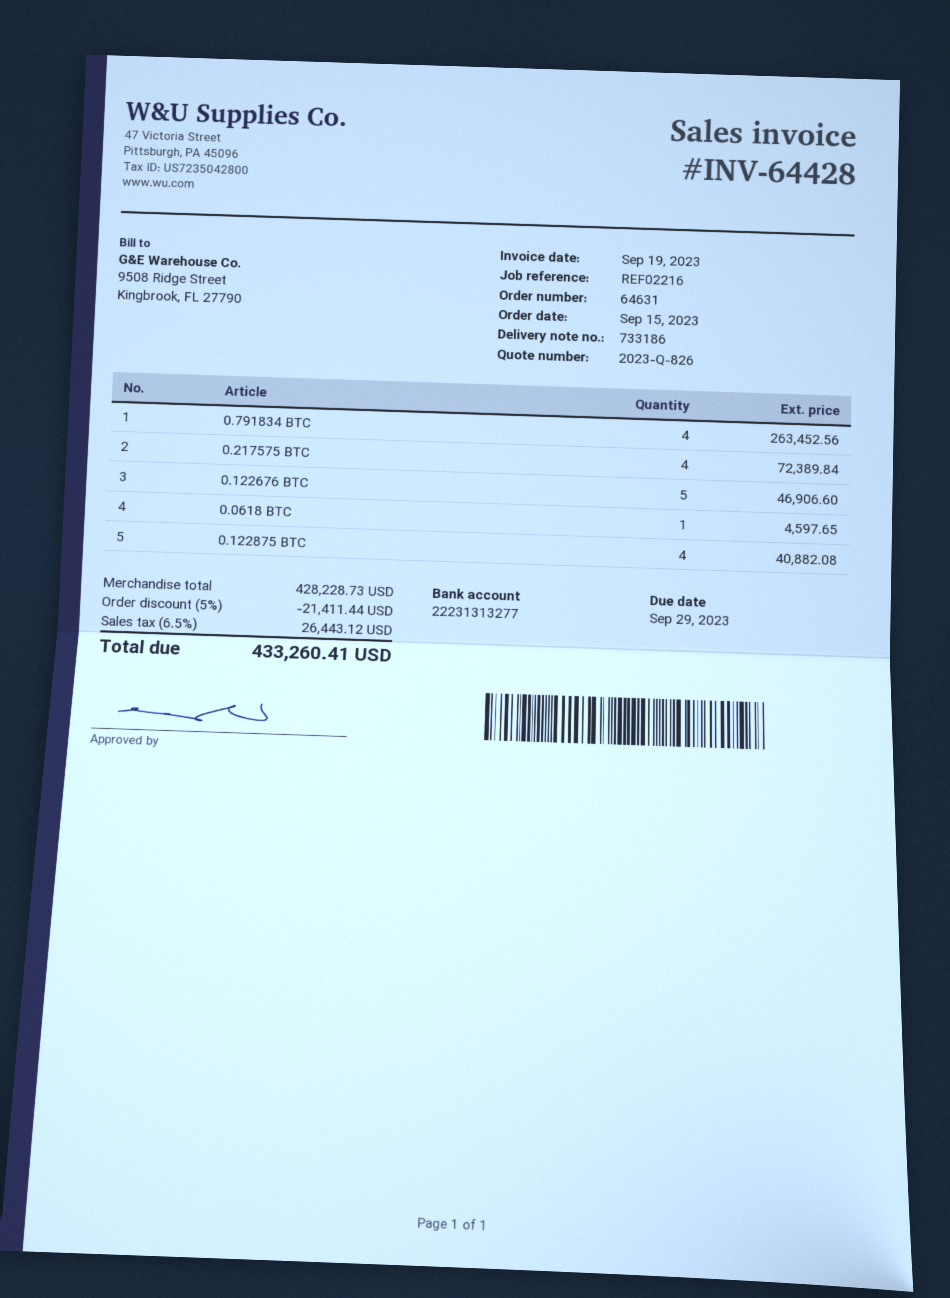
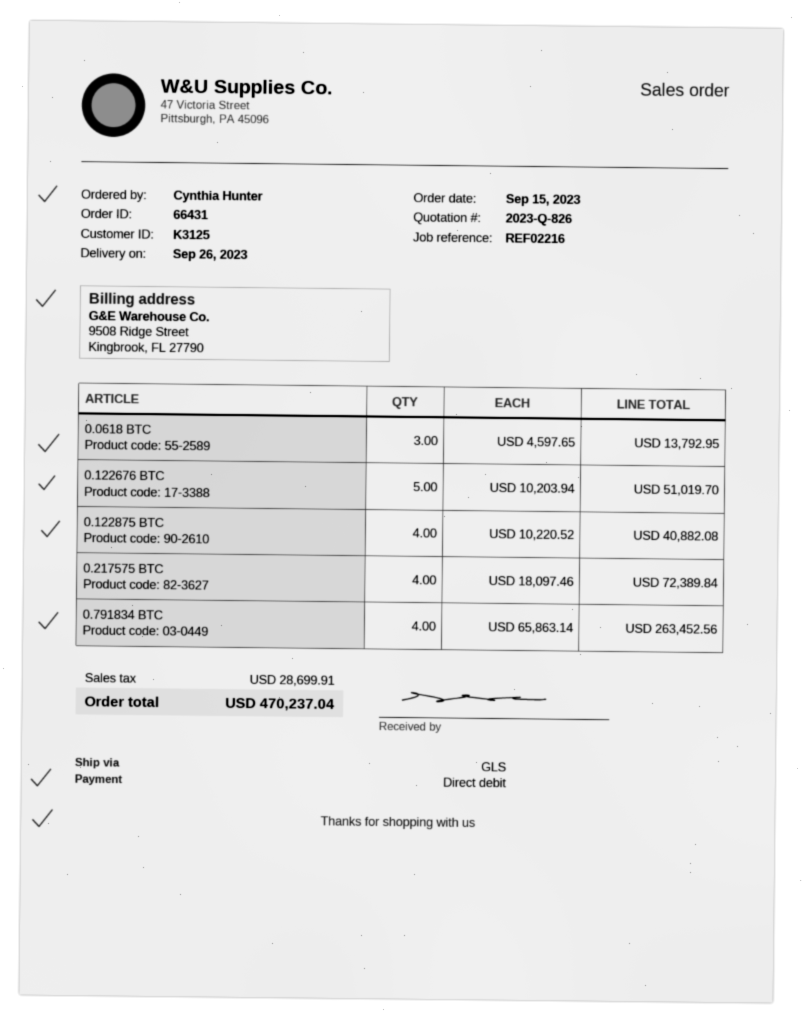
order number: 64631 -> 66431
0.122676 BTC: 5 for 46906.60 -> 5 for 51019.70
0.0618 BTC: 1 for 4597.65 -> 3 for 13792.95
discount: 5% = 21411.44 -> none
tax: 26443.12 -> 28699.91
total: 433260.41 -> 470237.04

